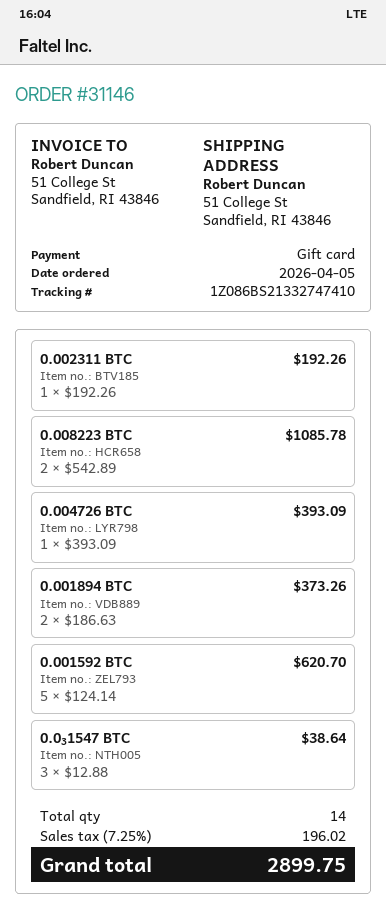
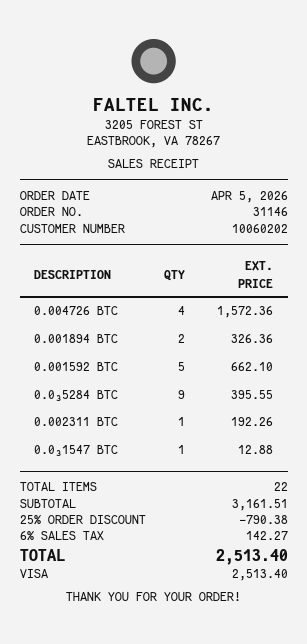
payment method: gift card -> Visa
0.008223 BTC: 2 for 1085.78 -> none
0.004726 BTC: 1 for 393.09 -> 4 for 1572.36
0.001894 BTC: 2 for 373.26 -> 2 for 326.36
0.001592 BTC: 5 for 620.70 -> 5 for 662.10
0.0₃1547 BTC: 3 for 38.64 -> 1 for 12.88
0.0₃5284 BTC: none -> 9 for 395.55
total quantity: 14 -> 22
discount: none -> 25% = 790.38
tax: 7.25% = 196.02 -> 6% = 142.27
total: 2899.75 -> 2513.40

